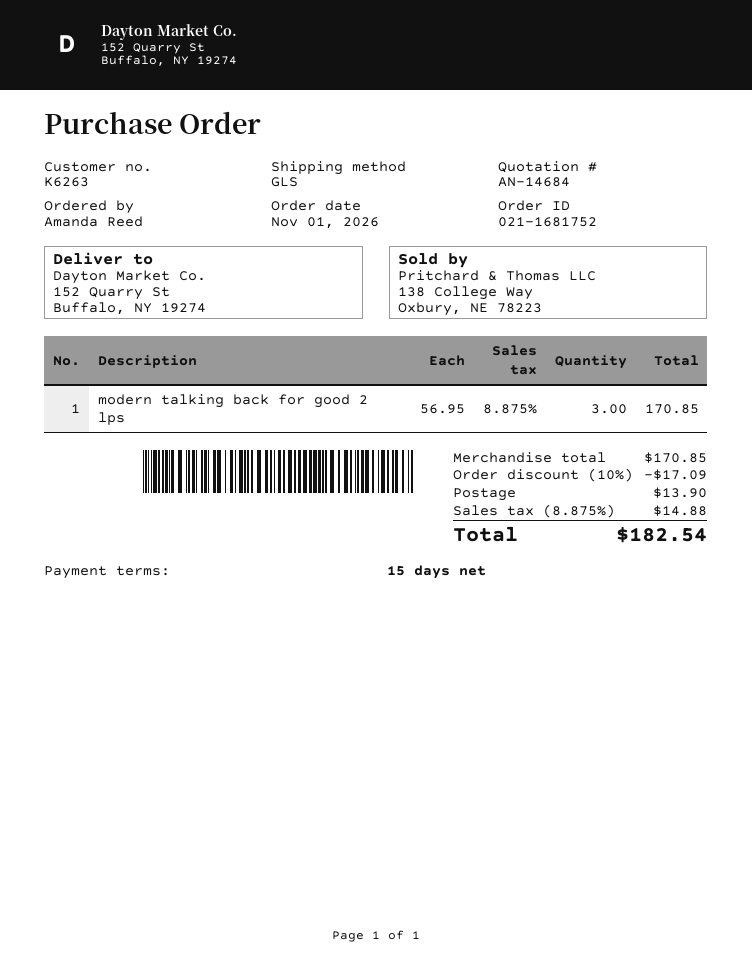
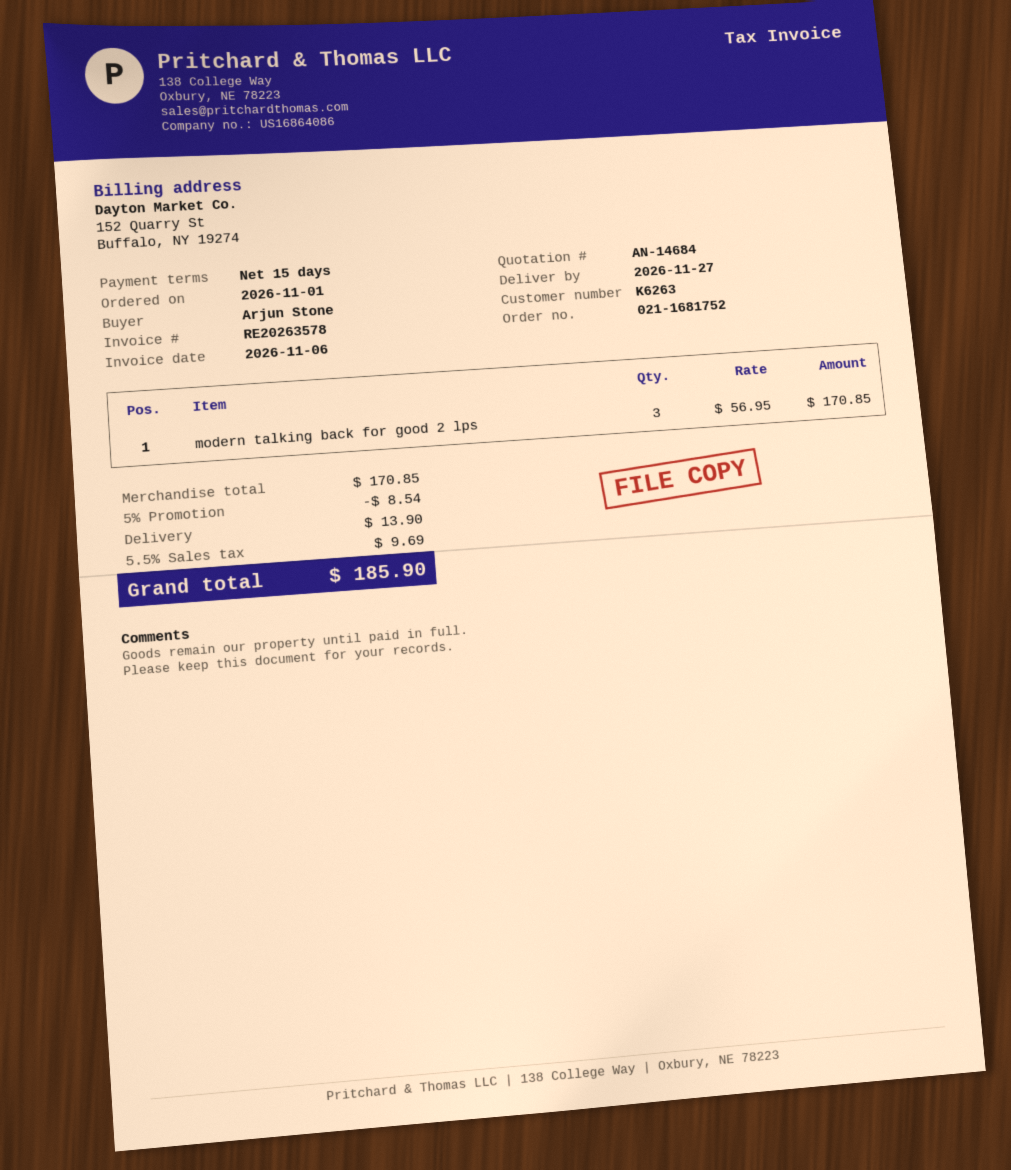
ordered by: Amanda Reed -> Arjun Stone
discount: 10% = 17.09 -> 5% = 8.54
tax: 8.875% = 14.88 -> 5.5% = 9.69
total: 182.54 -> 185.90

